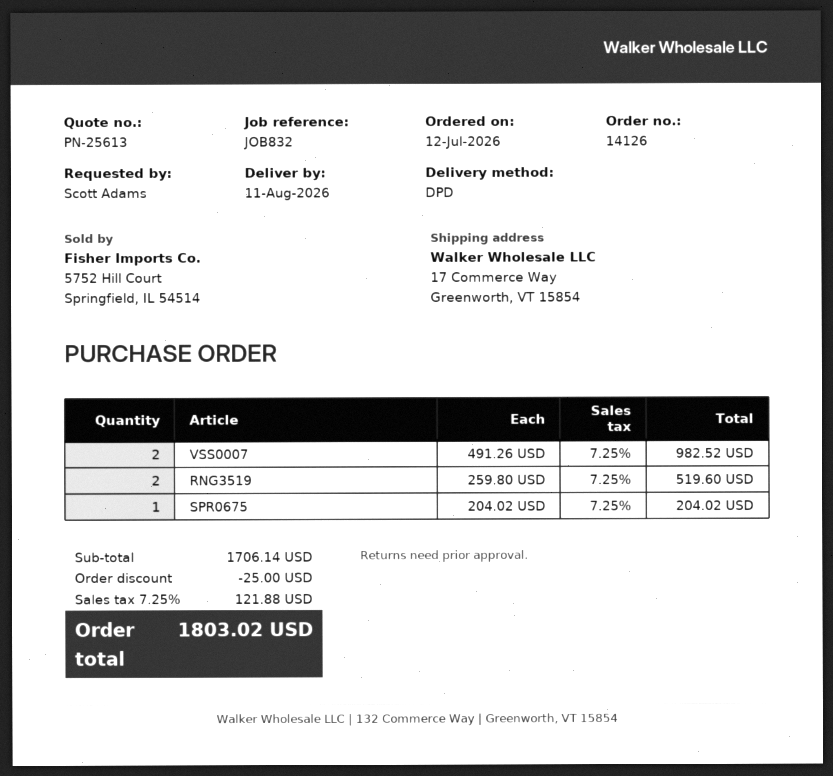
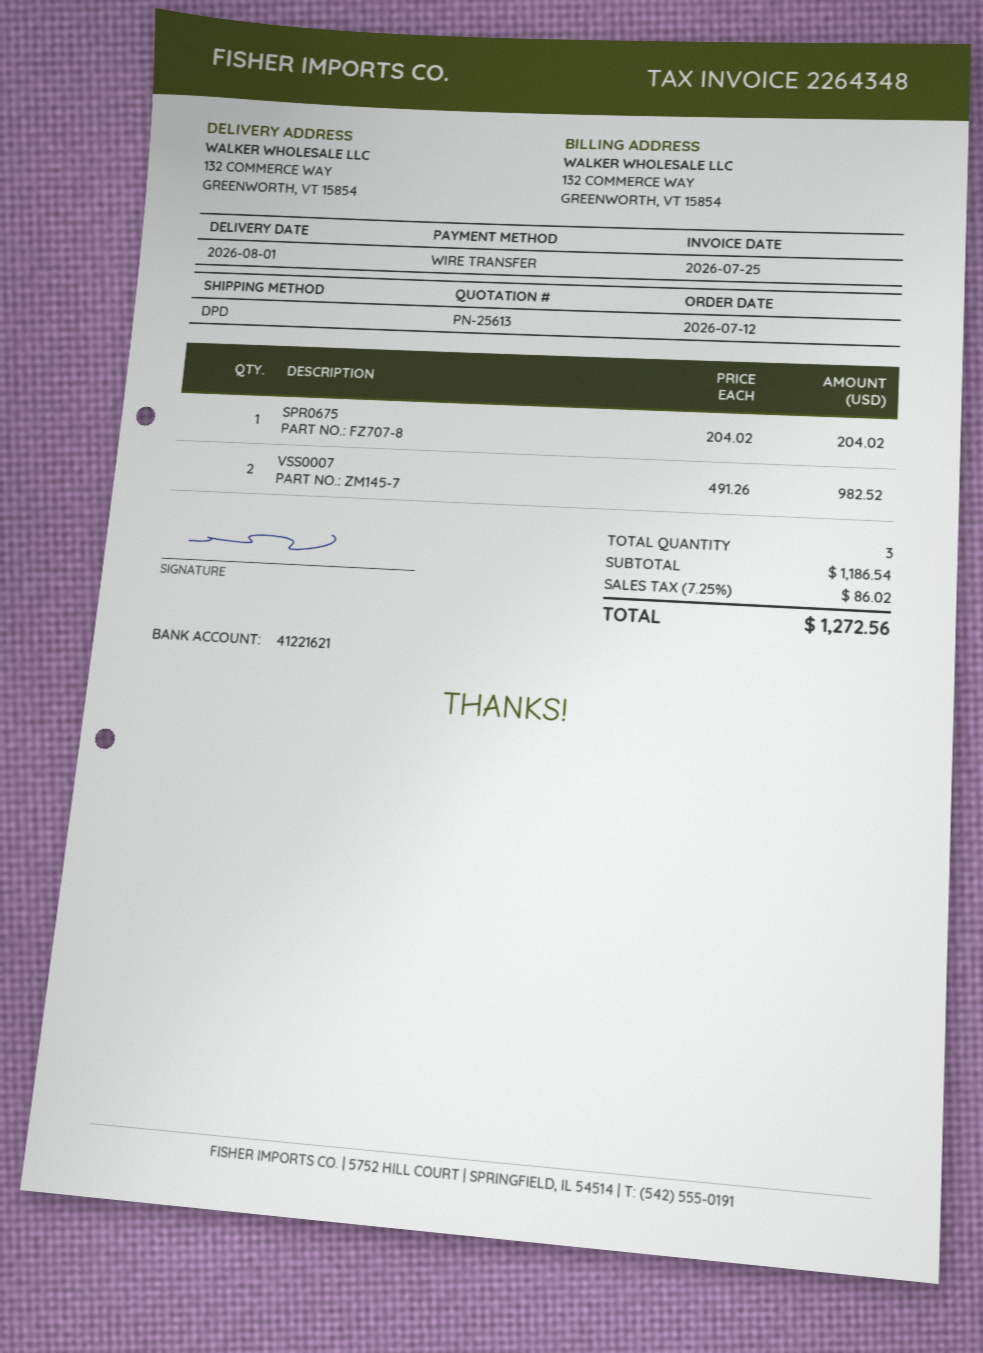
delivery date: 2026-08-11 -> 2026-08-01
ship to: 17 Commerce Way, Greenworth, VT 15854 -> 132 COMMERCE WAY, GREENWORTH, VT 15854
RNG3519: 2 x 259.80 = 519.60 -> none
subtotal: 1706.14 -> 1186.54
discount: 25.00 -> none
tax: 7.25% = 121.88 -> 7.25% = 86.02
total: 1803.02 -> 1272.56

